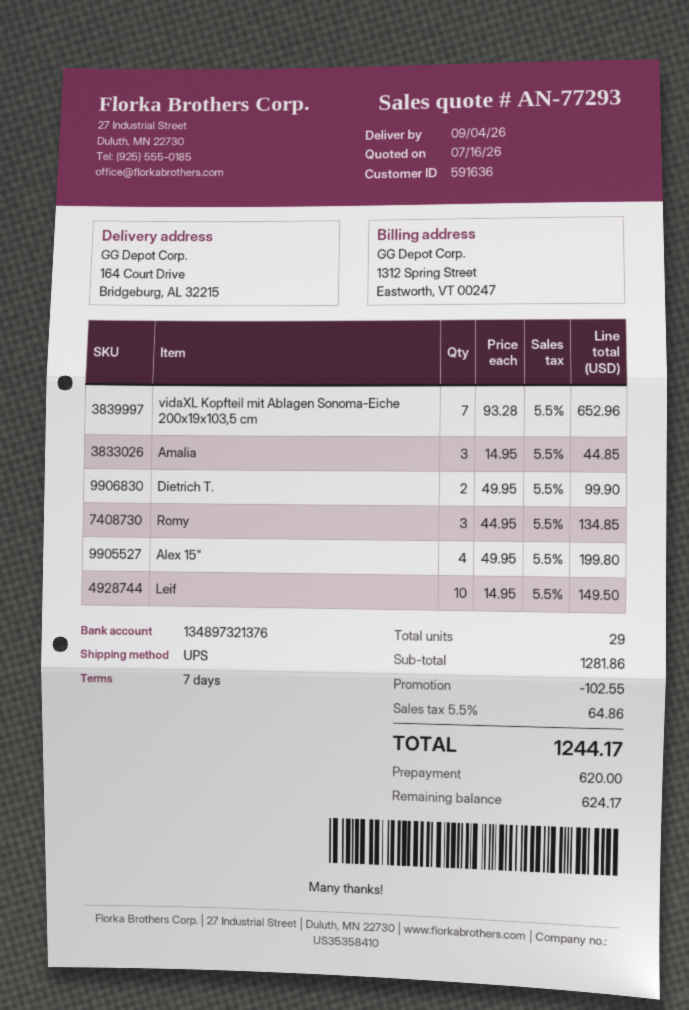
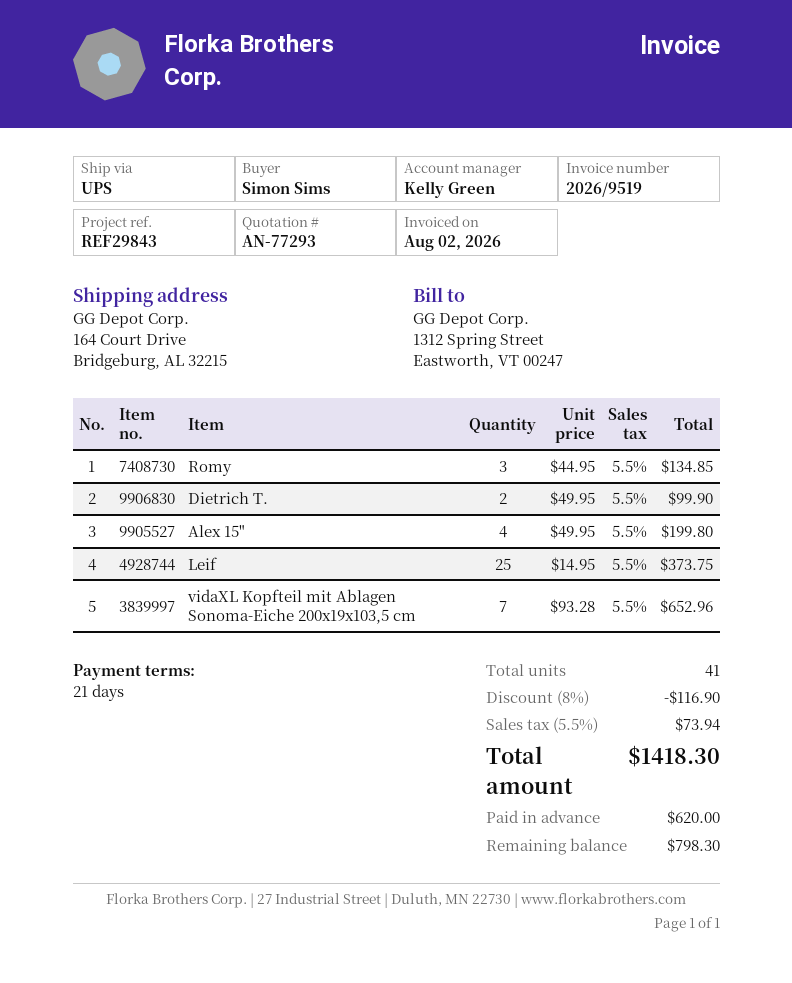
payment terms: 7 days -> 21 days
Amalia: 3 x 14.95 = 44.85 -> none
Leif: 10 x 14.95 = 149.50 -> 25 x 14.95 = 373.75
total quantity: 29 -> 41
discount: 102.55 -> 116.90
tax: 5.5% = 64.86 -> 5.5% = 73.94
total: 1244.17 -> 1418.30
balance: 624.17 -> 798.30

